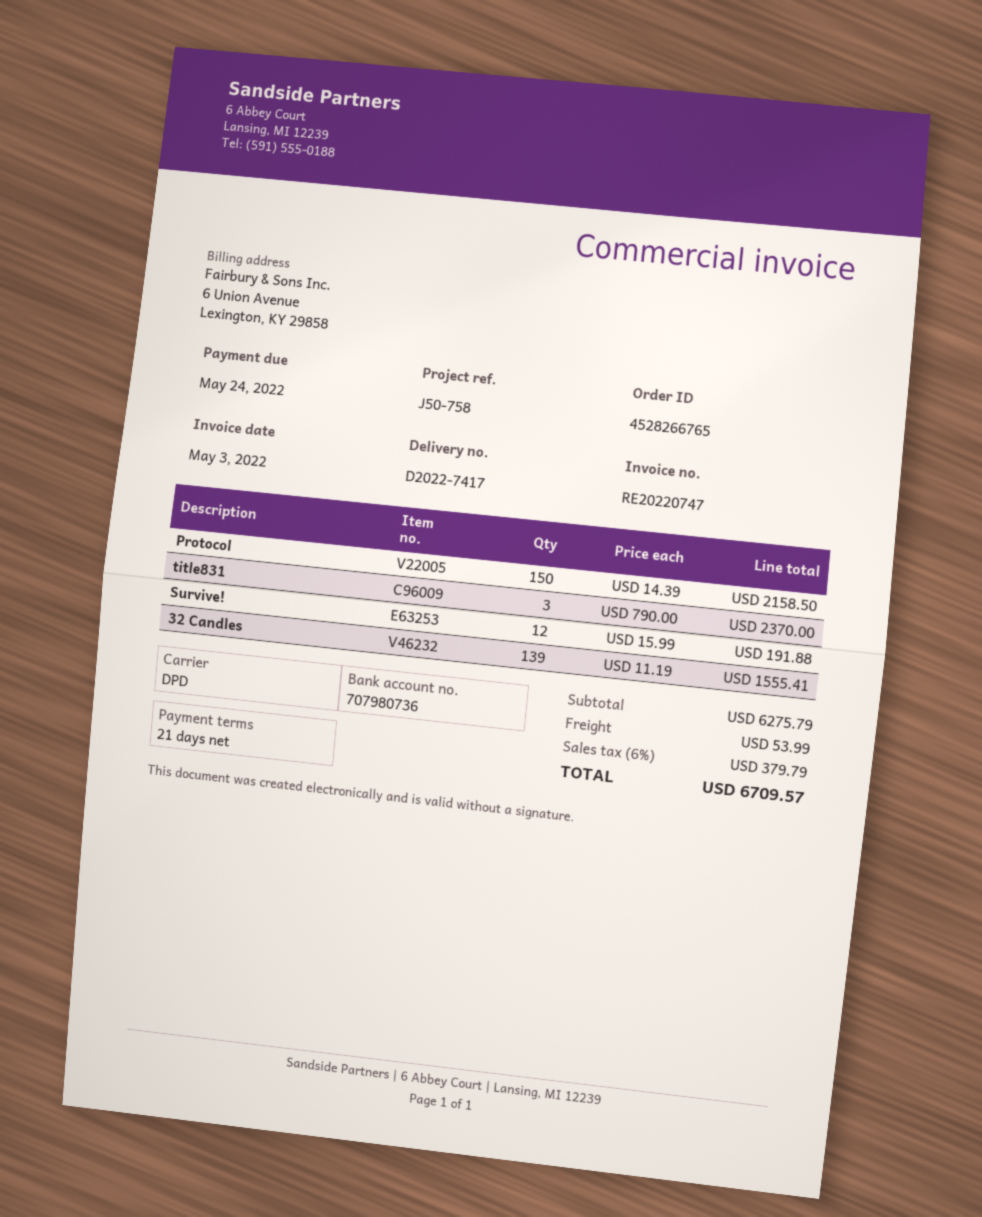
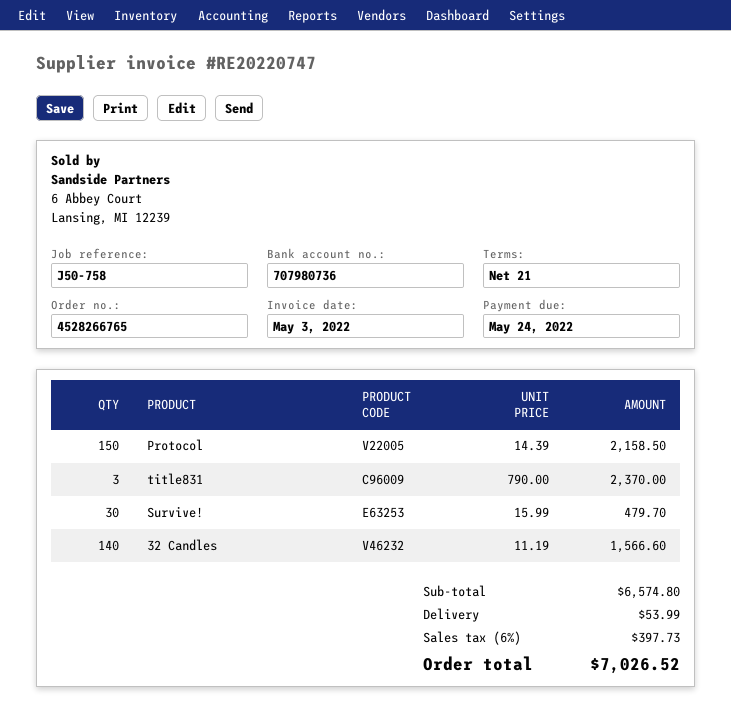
Survive!: 12 x 15.99 = 191.88 -> 30 x 15.99 = 479.70
32 Candles: 139 x 11.19 = 1555.41 -> 140 x 11.19 = 1566.60
subtotal: 6275.79 -> 6574.80
tax: 6% = 379.79 -> 6% = 397.73
total: 6709.57 -> 7026.52

